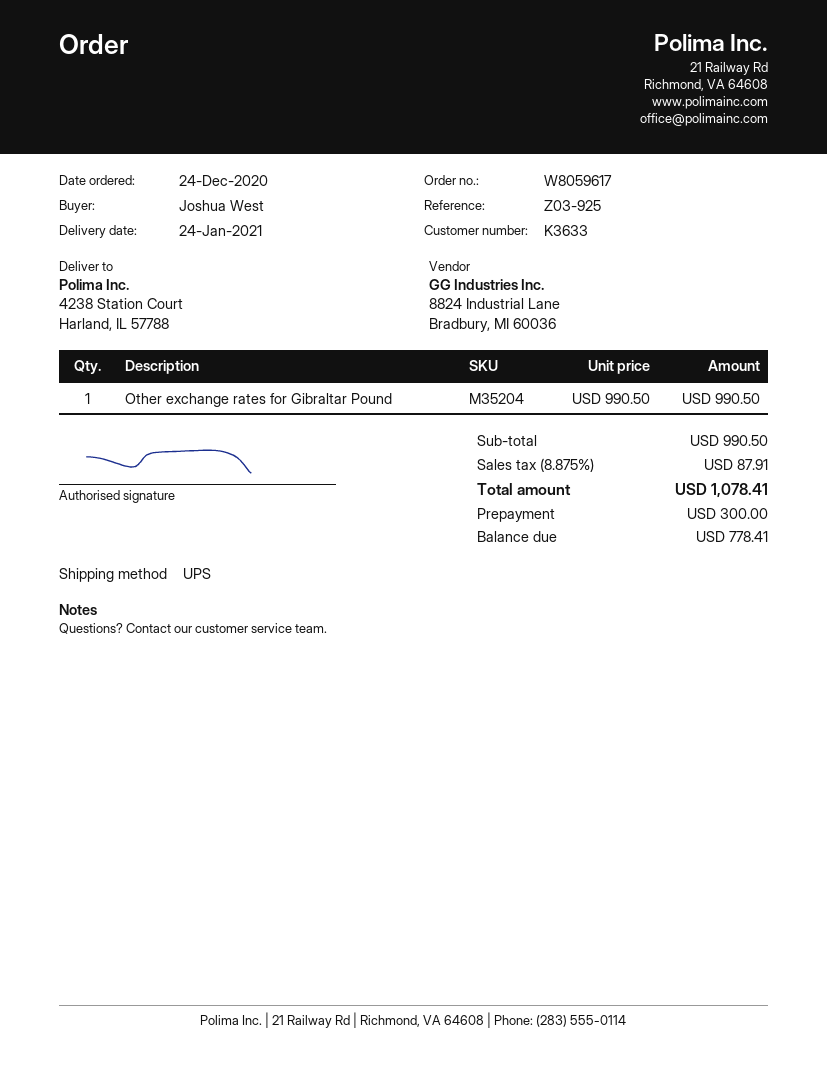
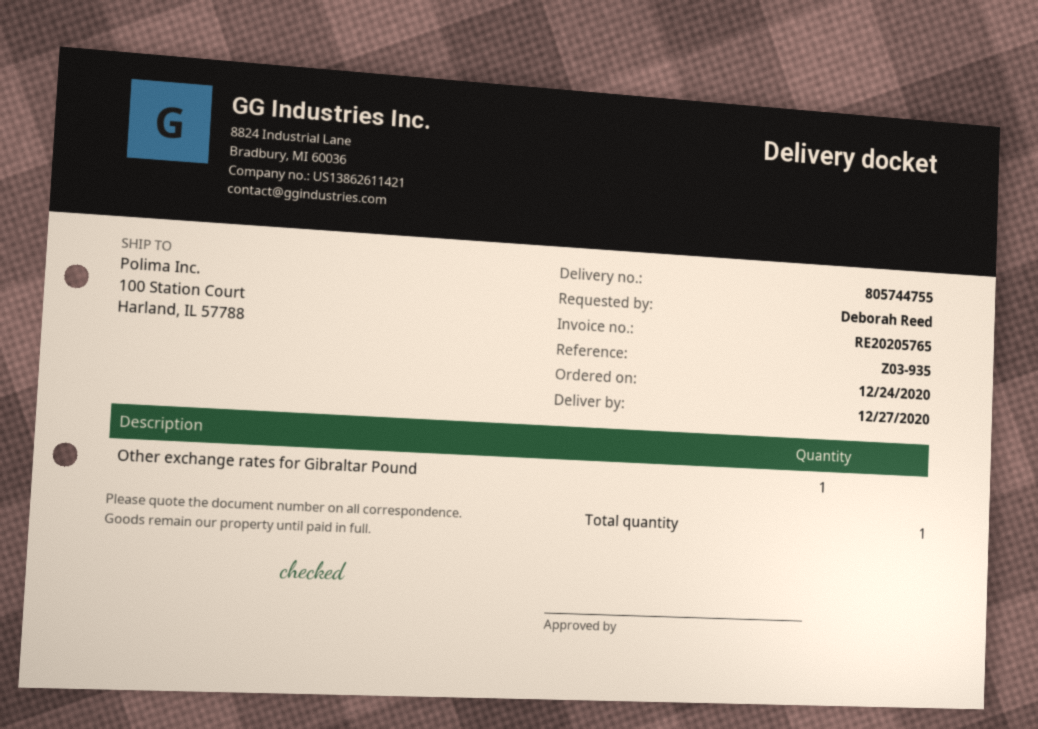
delivery date: 2021-01-24 -> 2020-12-27
reference: Z03-925 -> Z03-935
ordered by: Joshua West -> Deborah Reed
ship to: 4238 Station Court, Harland, IL 57788 -> 100 Station Court, Harland, IL 57788

